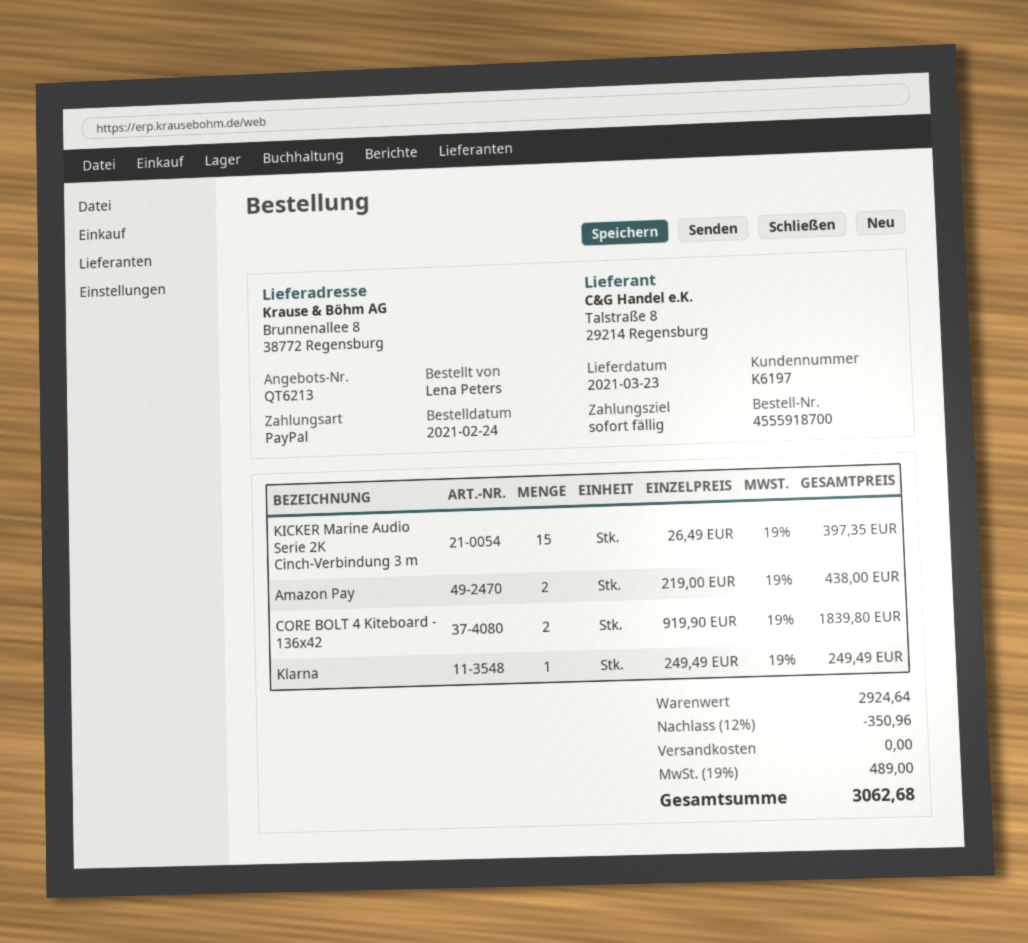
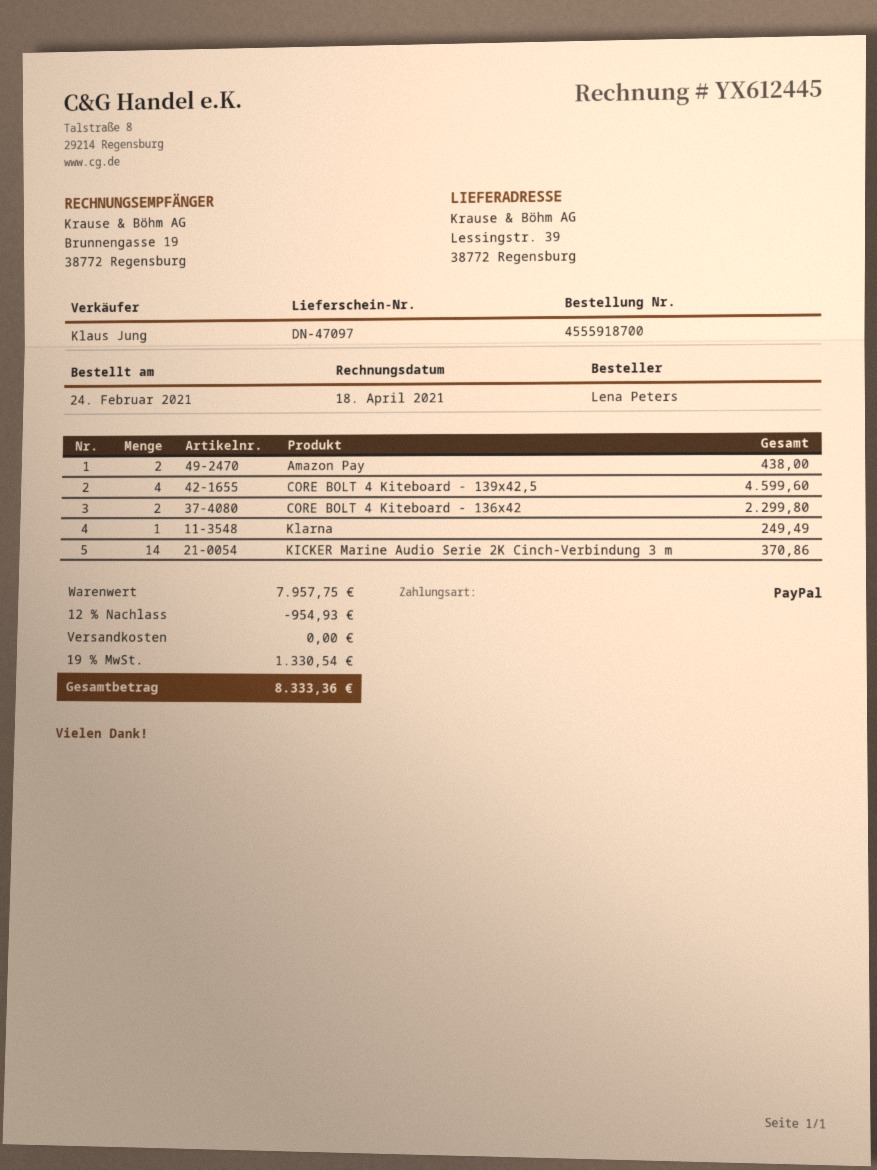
ship to: Brunnenallee 8, 38772 Regensburg -> Lessingstr. 39, 38772 Regensburg
KICKER Marine Audio Serie 2K Cinch-Verbindung 3 m: 15 for 397.35 -> 14 for 370.86
CORE BOLT 4 Kiteboard - 136x42: 2 for 1839.80 -> 2 for 2299.80
CORE BOLT 4 Kiteboard - 139x42,5: none -> 4 for 4599.60
subtotal: 2924.64 -> 7957.75
discount: 12% = 350.96 -> 12% = 954.93
tax: 19% = 489.00 -> 19% = 1330.54
total: 3062.68 -> 8333.36

